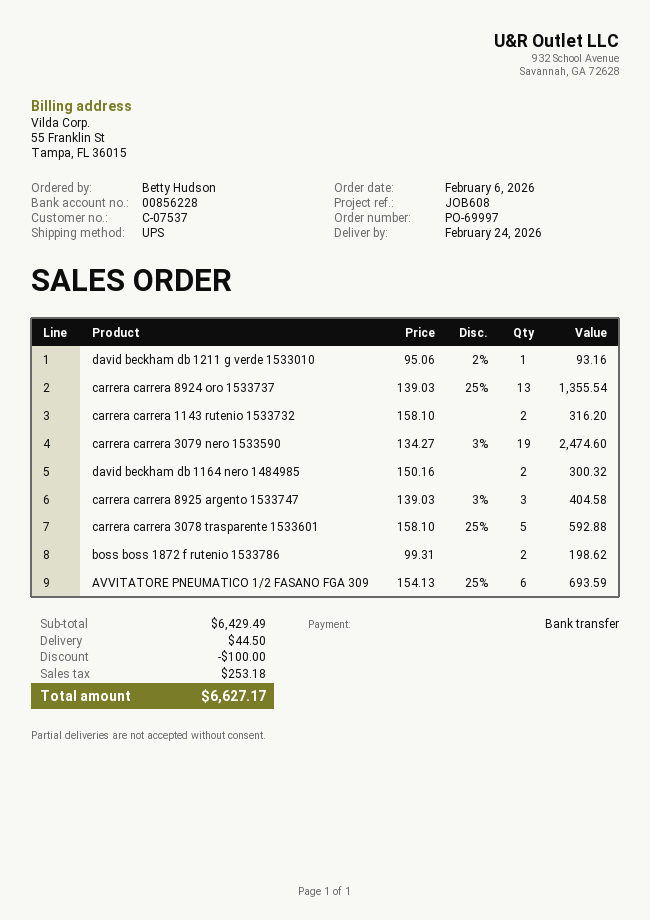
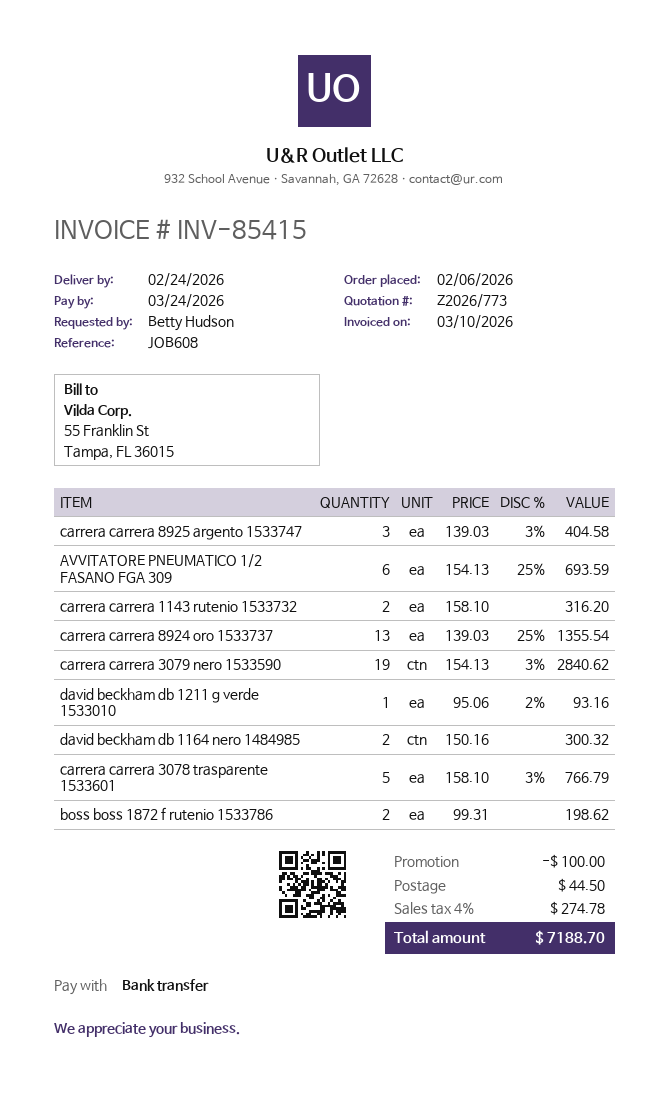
carrera carrera 3079 nero 1533590: 19 x 134.27 - 3% = 2474.60 -> 19 x 154.13 - 3% = 2840.62
carrera carrera 3078 trasparente 1533601: 5 x 158.10 - 25% = 592.88 -> 5 x 158.10 - 3% = 766.79
tax: 253.18 -> 274.78
total: 6627.17 -> 7188.70

